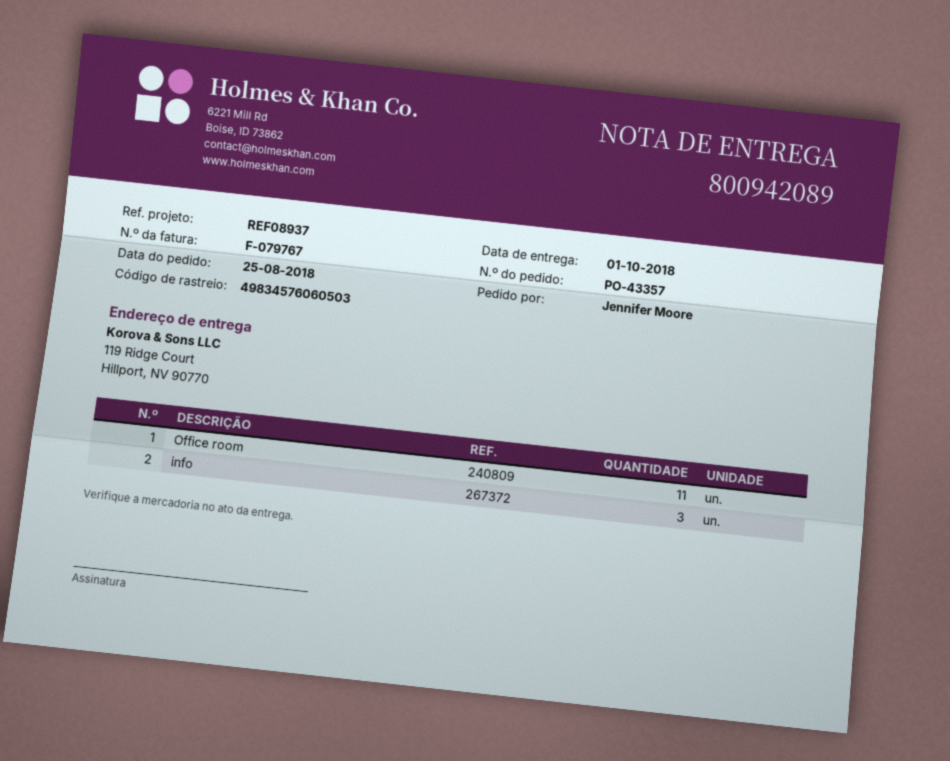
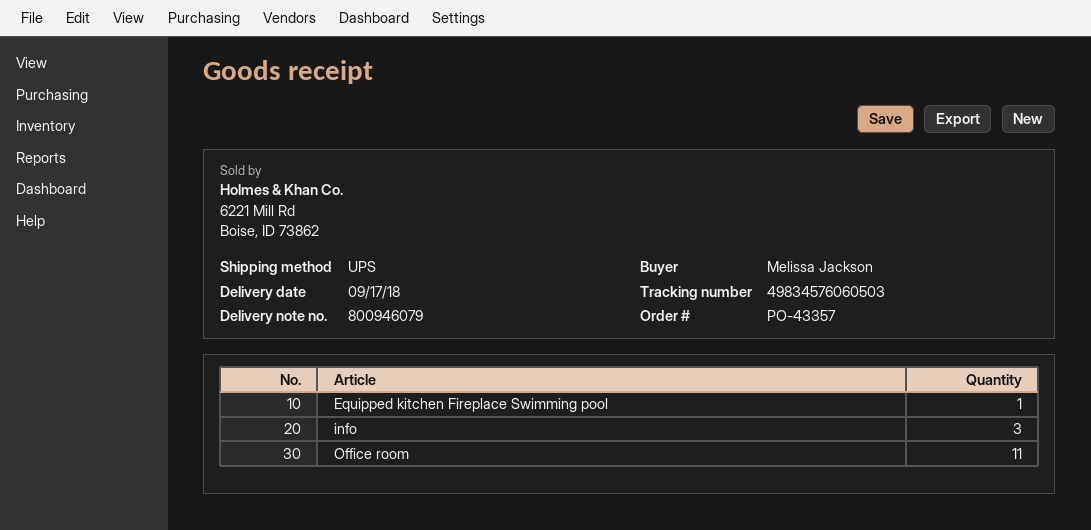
delivery note number: 800942089 -> 800946079
delivery date: 2018-10-01 -> 2018-09-17
ordered by: Jennifer Moore -> Melissa Jackson
Equipped kitchen Fireplace Swimming pool: none -> 1

